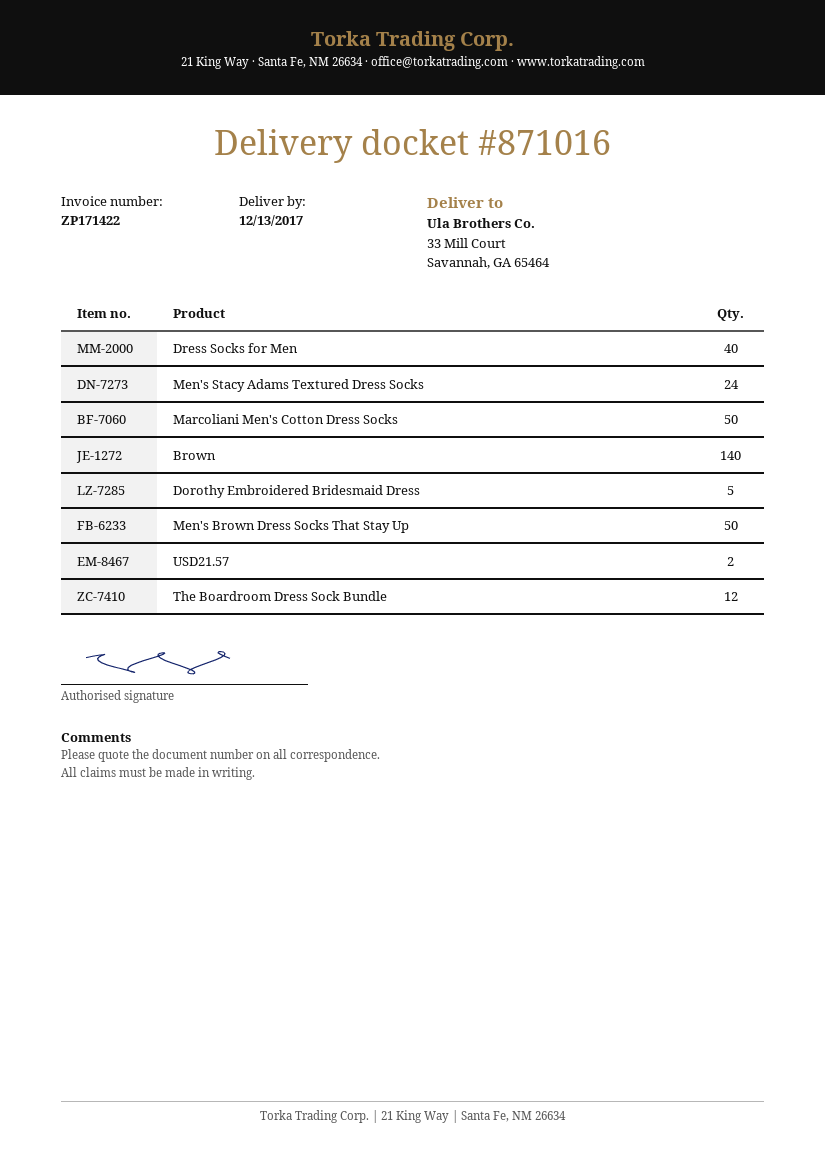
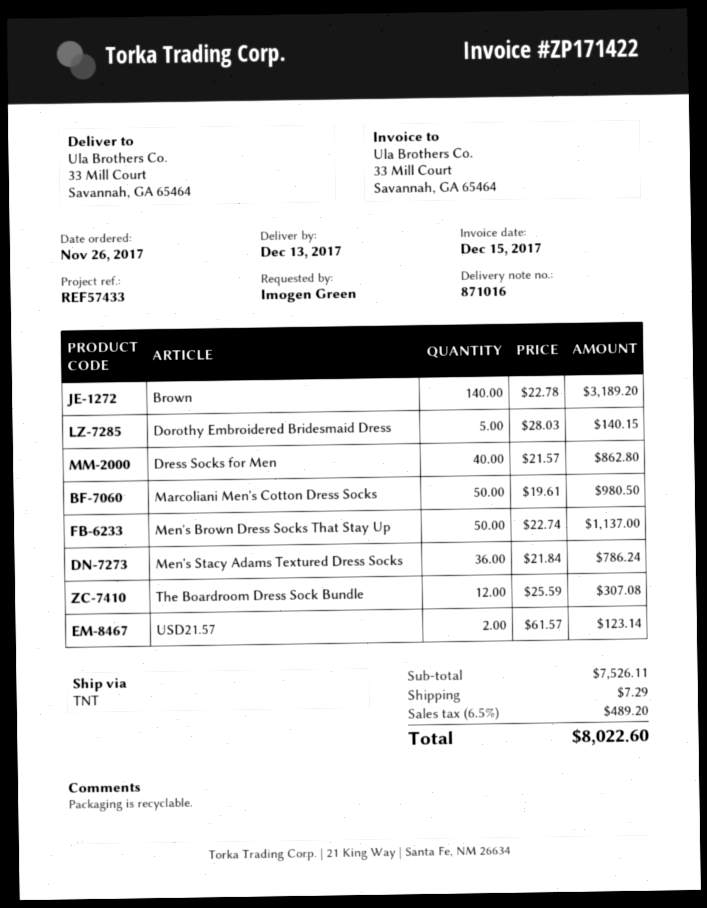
Men's Stacy Adams Textured Dress Socks: 24 -> 36

